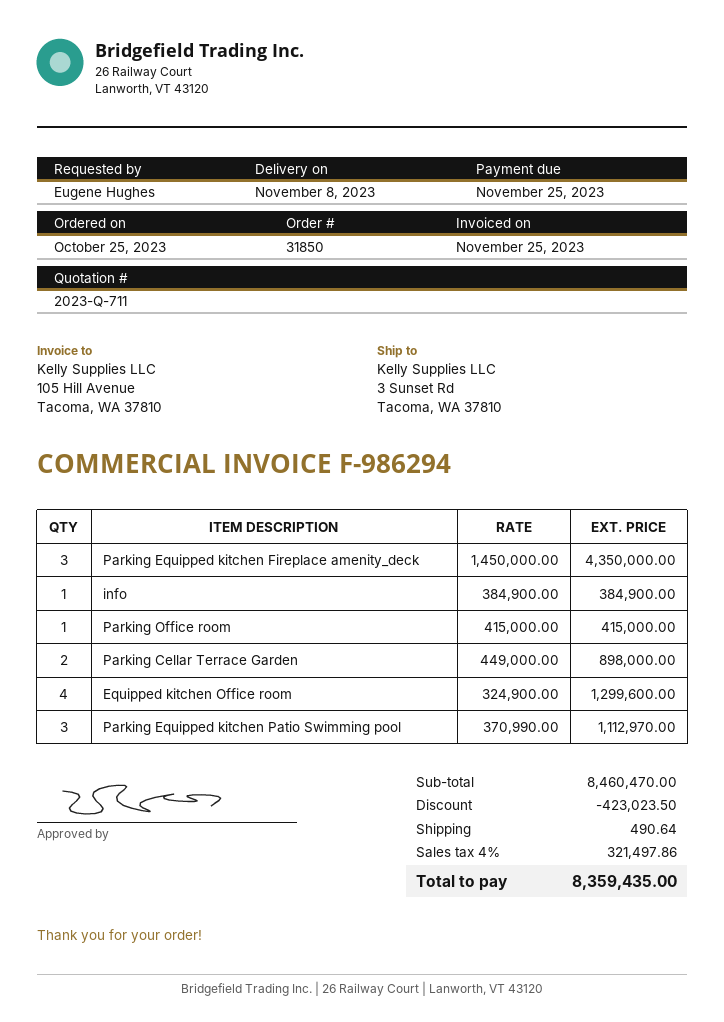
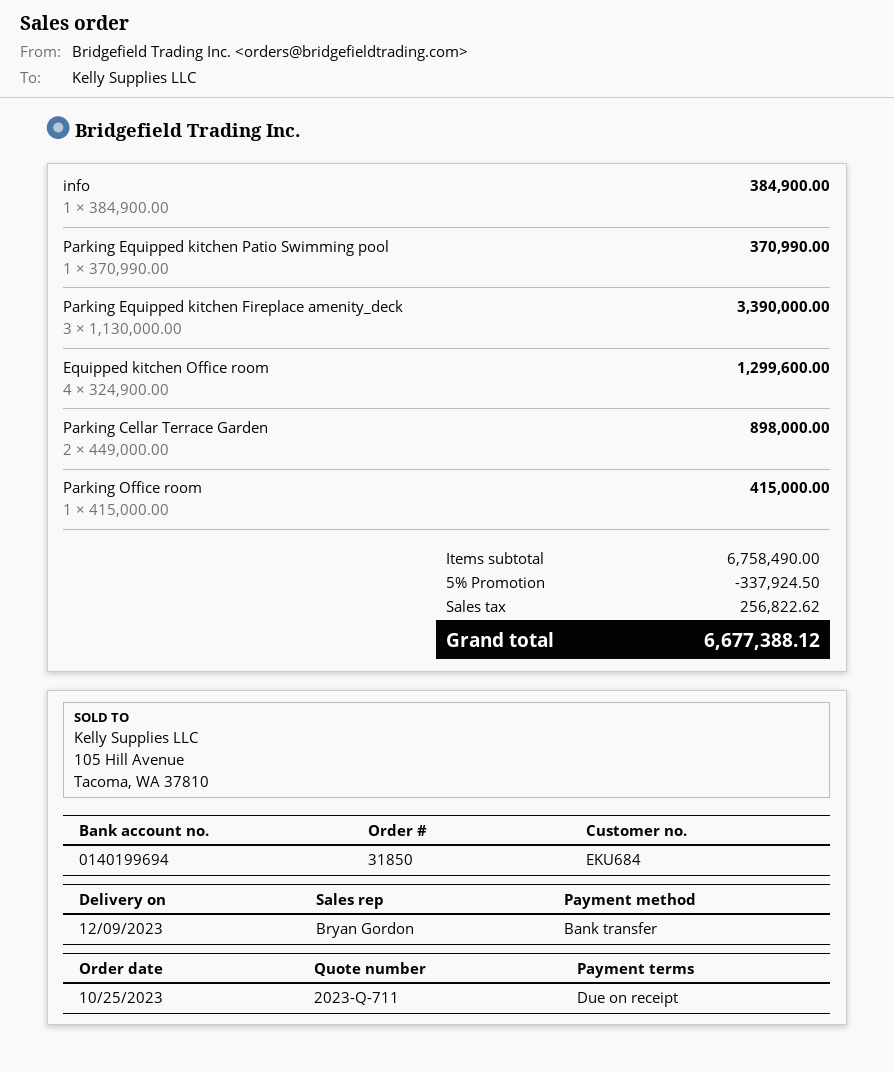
delivery date: 2023-11-08 -> 2023-12-09
Parking Equipped kitchen Fireplace amenity_deck: 3 x 1450000.00 = 4350000.00 -> 3 x 1130000.00 = 3390000.00
Parking Equipped kitchen Patio Swimming pool: 3 x 370990.00 = 1112970.00 -> 1 x 370990.00 = 370990.00
subtotal: 8460470.00 -> 6758490.00
discount: 423023.50 -> 337924.50
shipping: 490.64 -> none
tax: 321497.86 -> 256822.62
total: 8359435.00 -> 6677388.12

